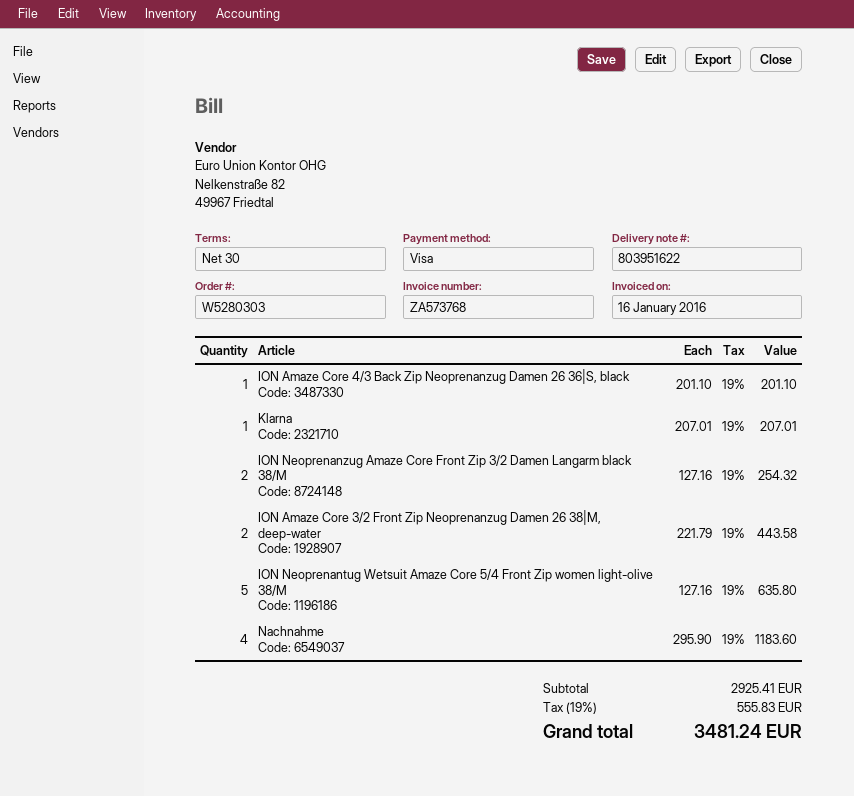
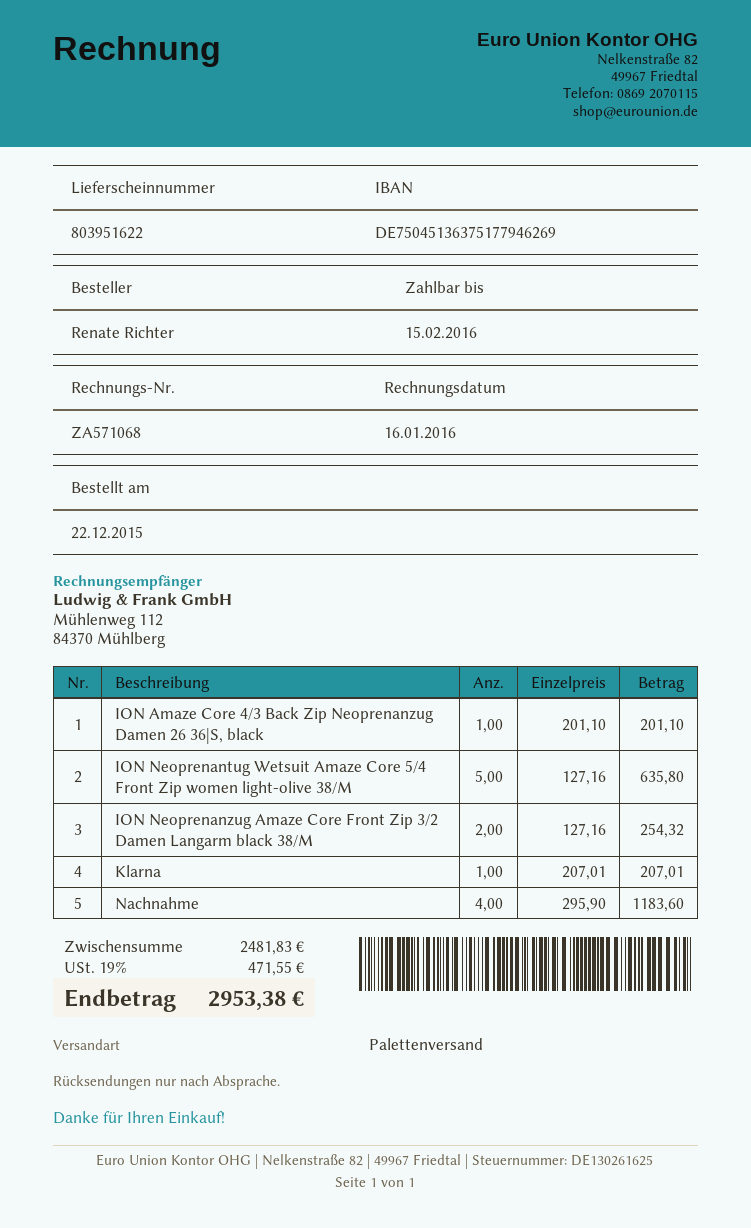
invoice number: ZA573768 -> ZA571068
ION Amaze Core 3/2 Front Zip Neoprenanzug Damen 26 38|M, deep-water: 2 x 221.79 = 443.58 -> none
subtotal: 2925.41 -> 2481.83
tax: 19% = 555.83 -> 19% = 471.55
total: 3481.24 -> 2953.38

